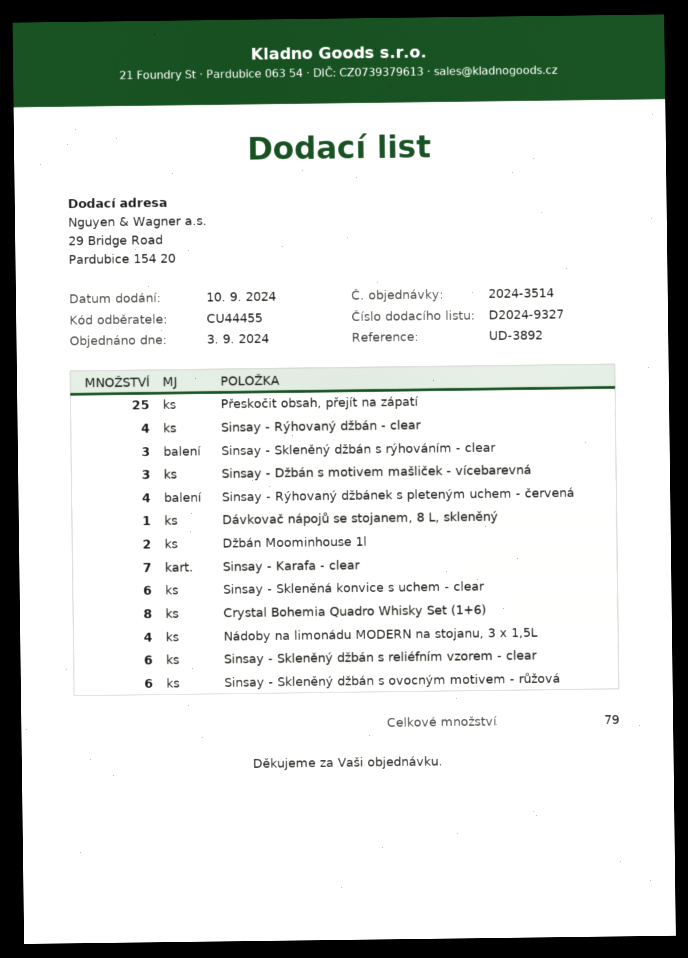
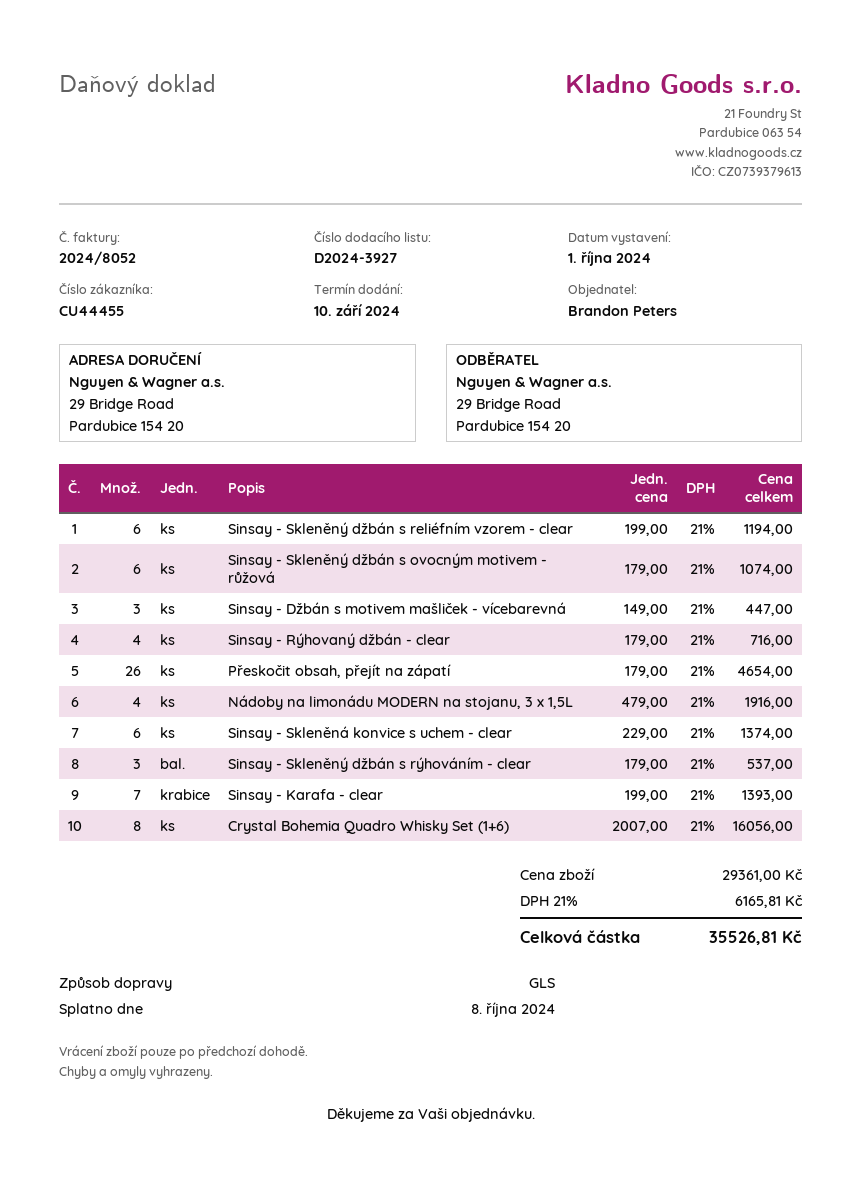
delivery note number: D2024-9327 -> D2024-3927
Přeskočit obsah, přejít na zápatí: 25 -> 26
Sinsay - Rýhovaný džbánek s pleteným uchem - červená: 4 -> none
Dávkovač nápojů se stojanem, 8 L, skleněný: 1 -> none
Džbán Moominhouse 1l: 2 -> none

